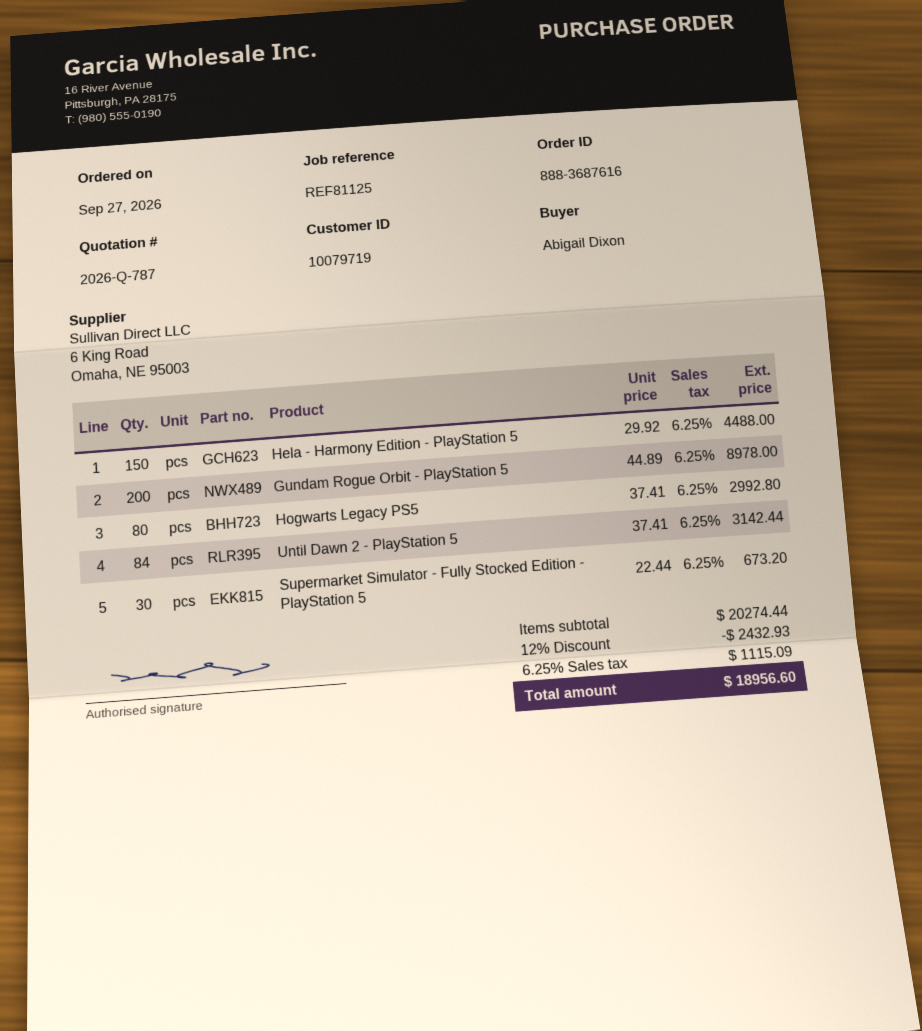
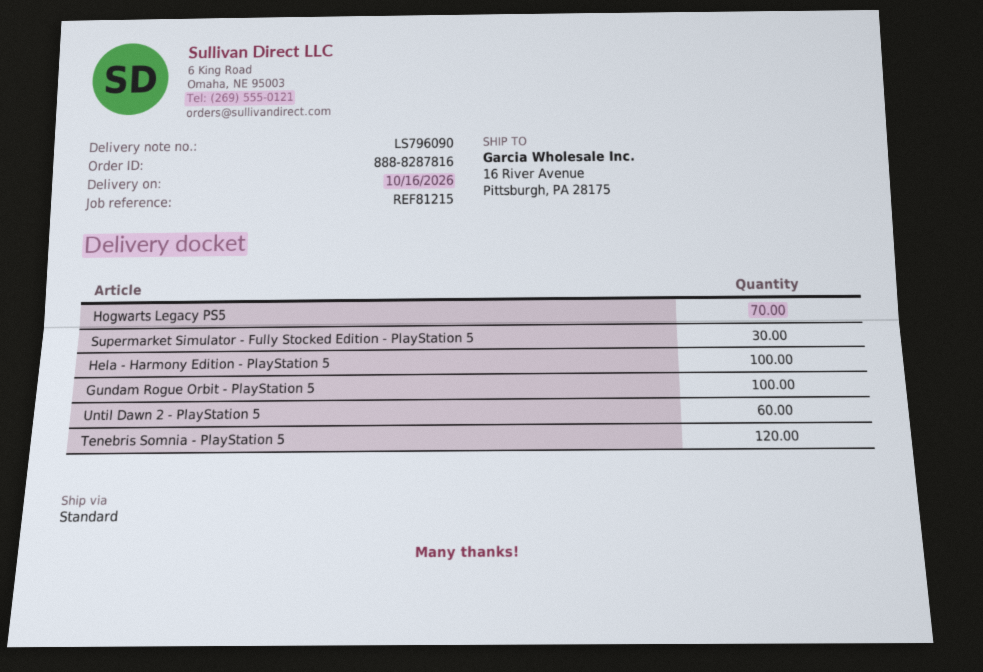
order number: 888-3687616 -> 888-8287816
reference: REF81125 -> REF81215
Hela - Harmony Edition - PlayStation 5: 150 -> 100
Gundam Rogue Orbit - PlayStation 5: 200 -> 100
Hogwarts Legacy PS5: 80 -> 70
Until Dawn 2 - PlayStation 5: 84 -> 60
Tenebris Somnia - PlayStation 5: none -> 120

